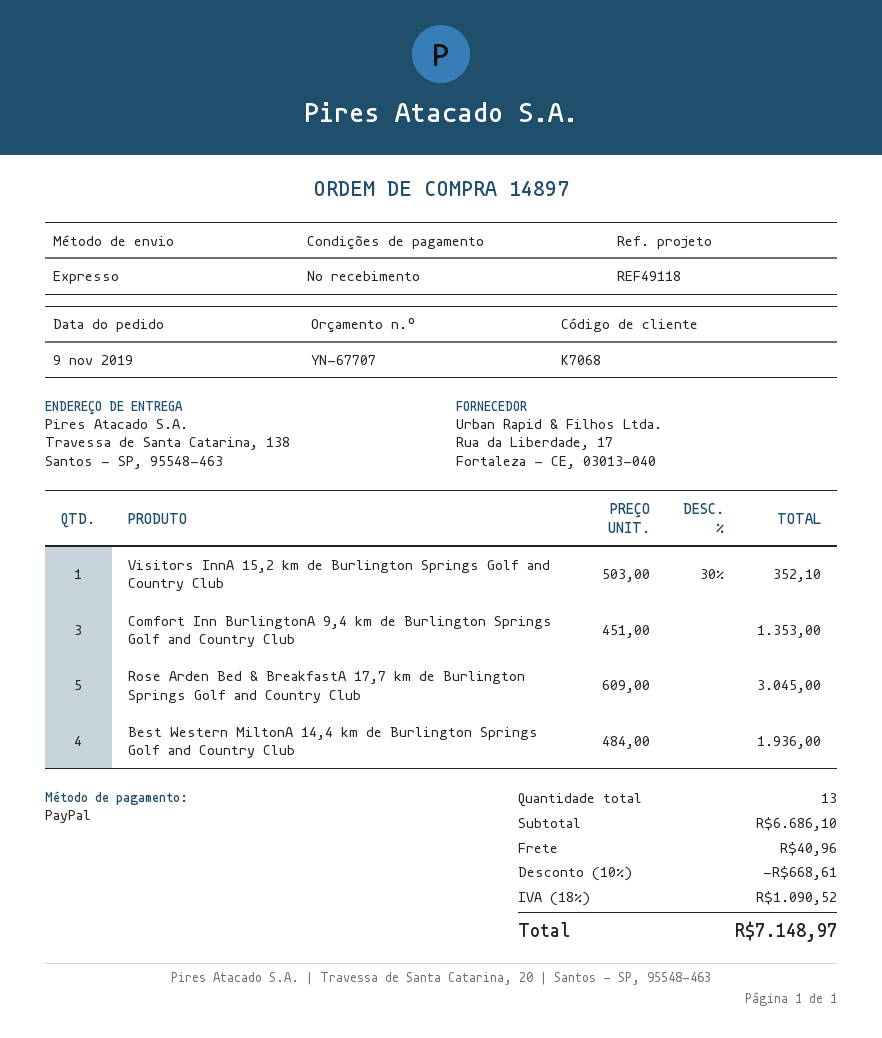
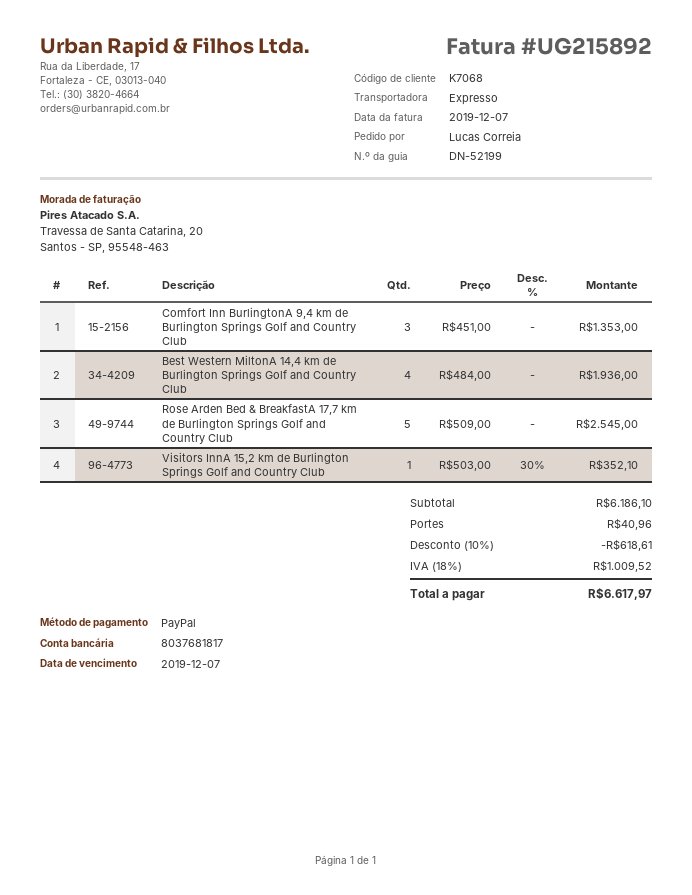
Rose Arden Bed & BreakfastA 17,7 km de Burlington Springs Golf and Country Club: 5 x 609.00 = 3045.00 -> 5 x 509.00 = 2545.00
subtotal: 6686.10 -> 6186.10
discount: 10% = 668.61 -> 10% = 618.61
tax: 18% = 1090.52 -> 18% = 1009.52
total: 7148.97 -> 6617.97

